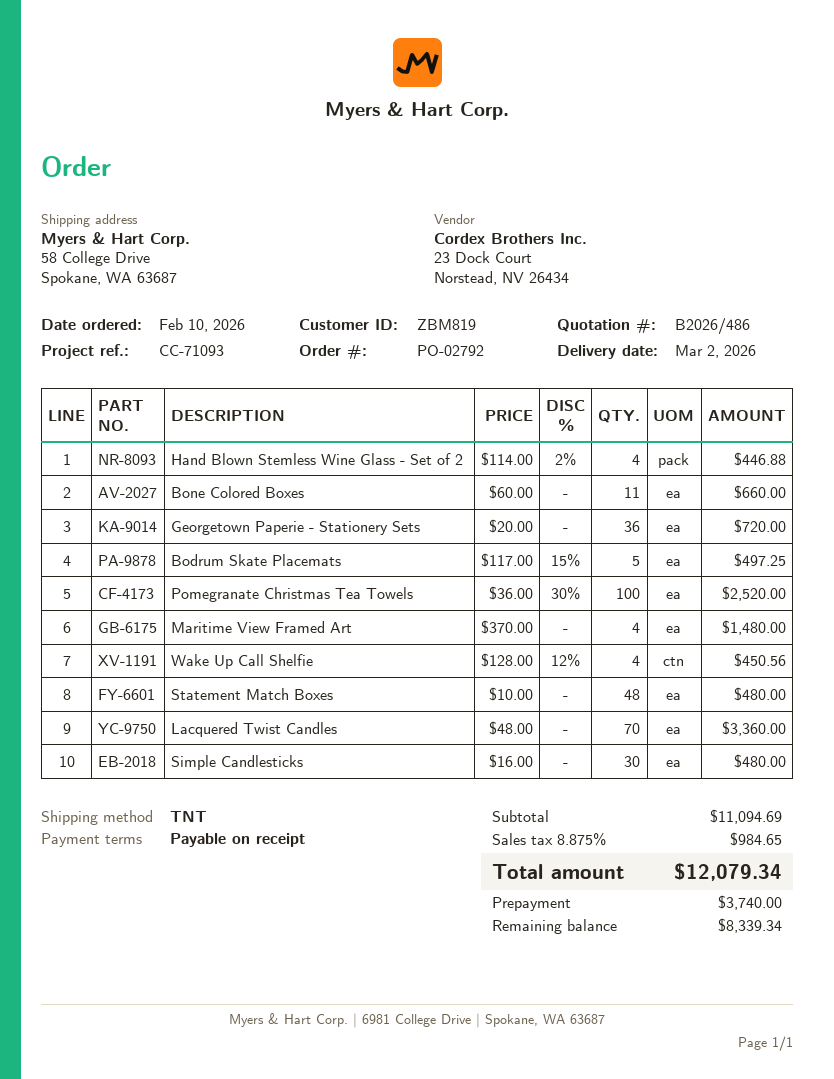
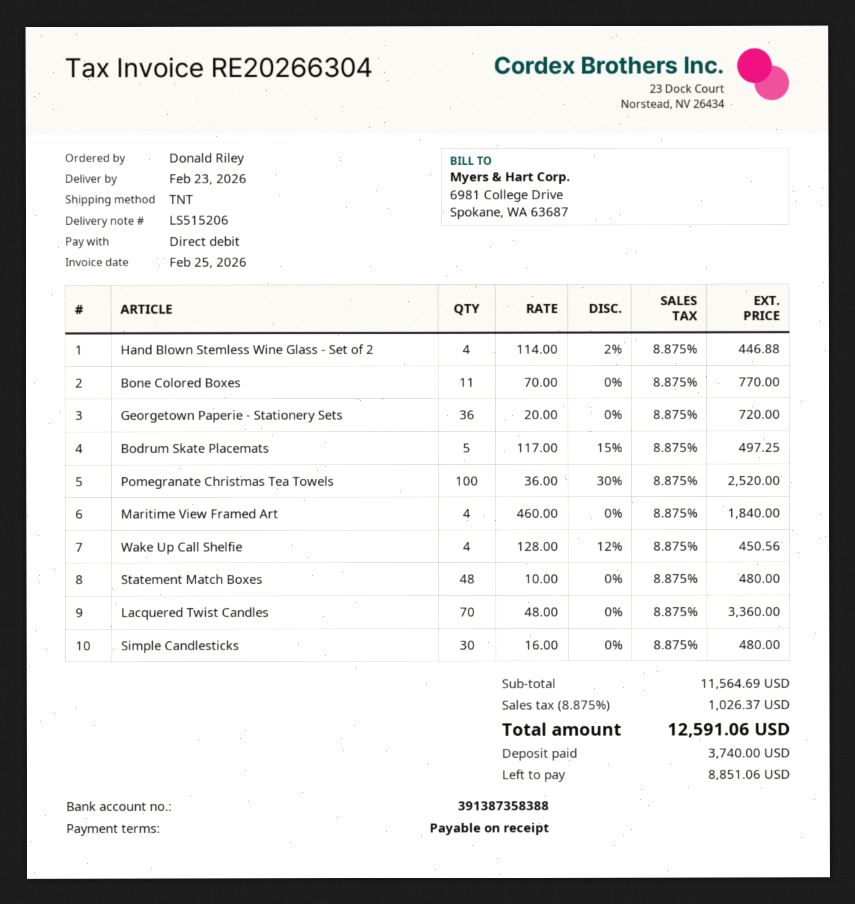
delivery date: 2026-03-02 -> 2026-02-23
Bone Colored Boxes: 11 x 60.00 = 660.00 -> 11 x 70.00 = 770.00
Maritime View Framed Art: 4 x 370.00 = 1480.00 -> 4 x 460.00 = 1840.00
subtotal: 11094.69 -> 11564.69
tax: 8.875% = 984.65 -> 8.875% = 1026.37
total: 12079.34 -> 12591.06
balance: 8339.34 -> 8851.06

